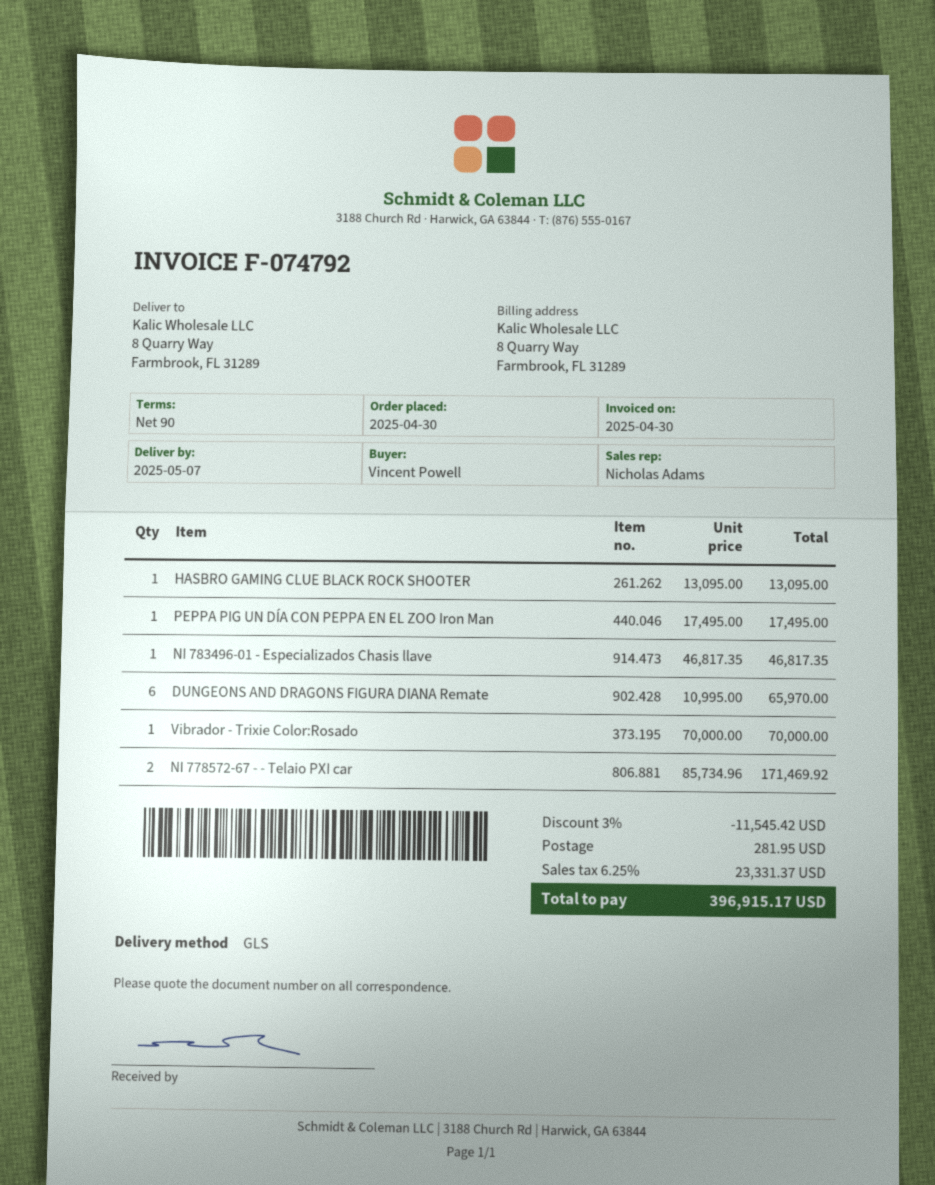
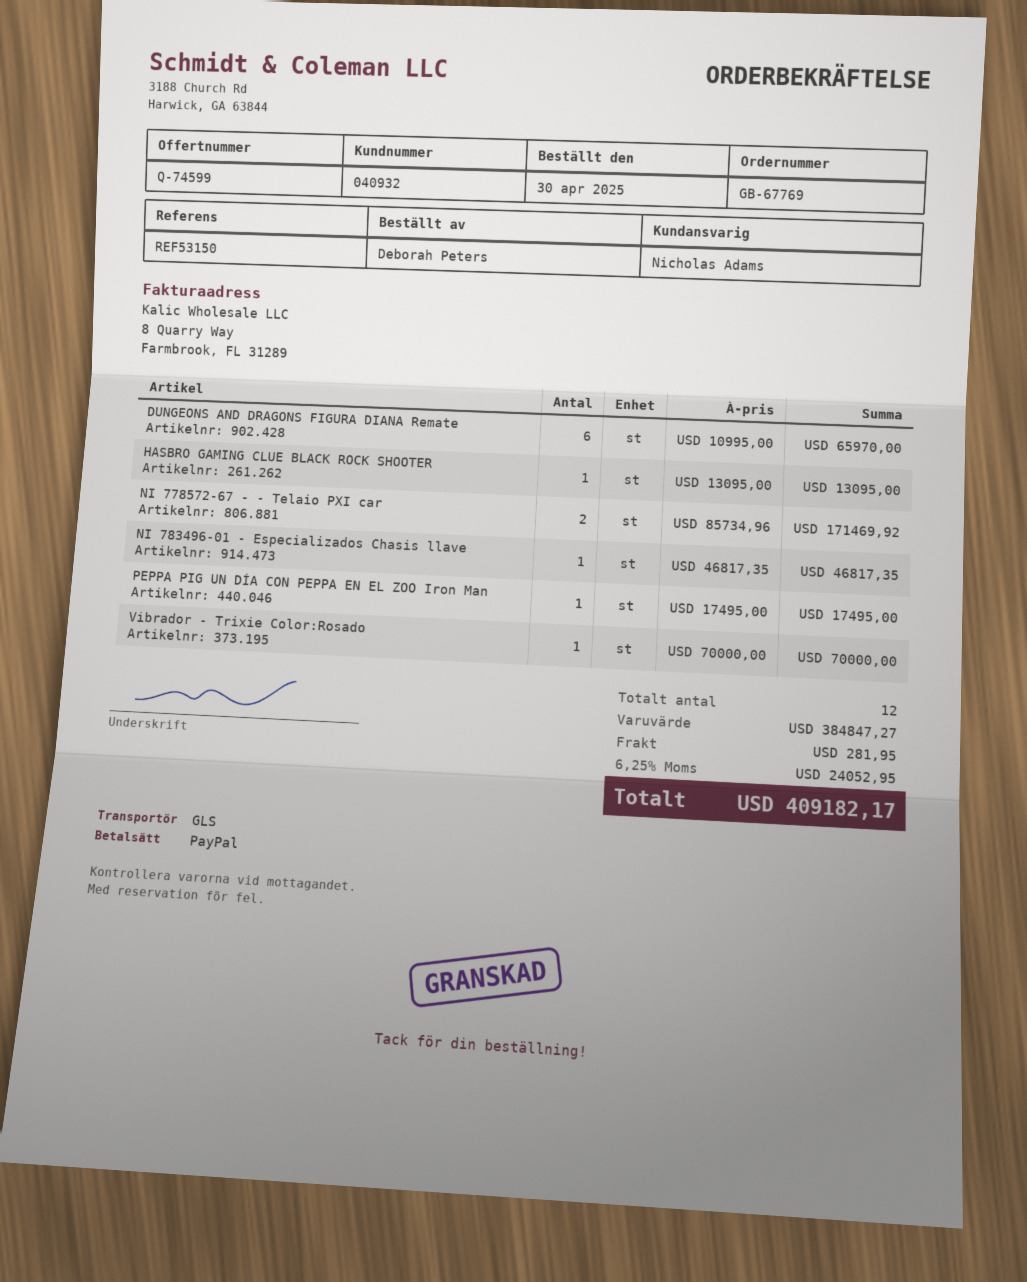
ordered by: Vincent Powell -> Deborah Peters
discount: 3% = 11545.42 -> none
tax: 6.25% = 23331.37 -> 6.25% = 24052.95
total: 396915.17 -> 409182.17

